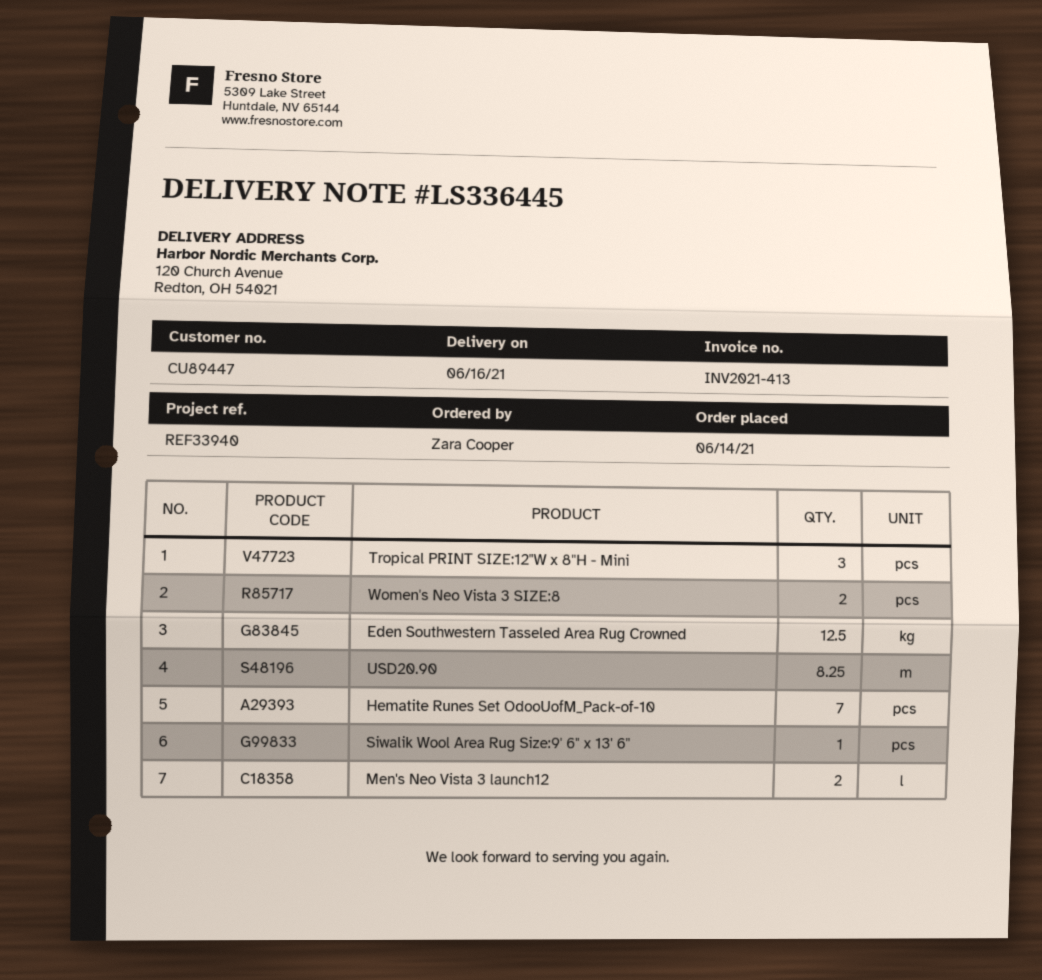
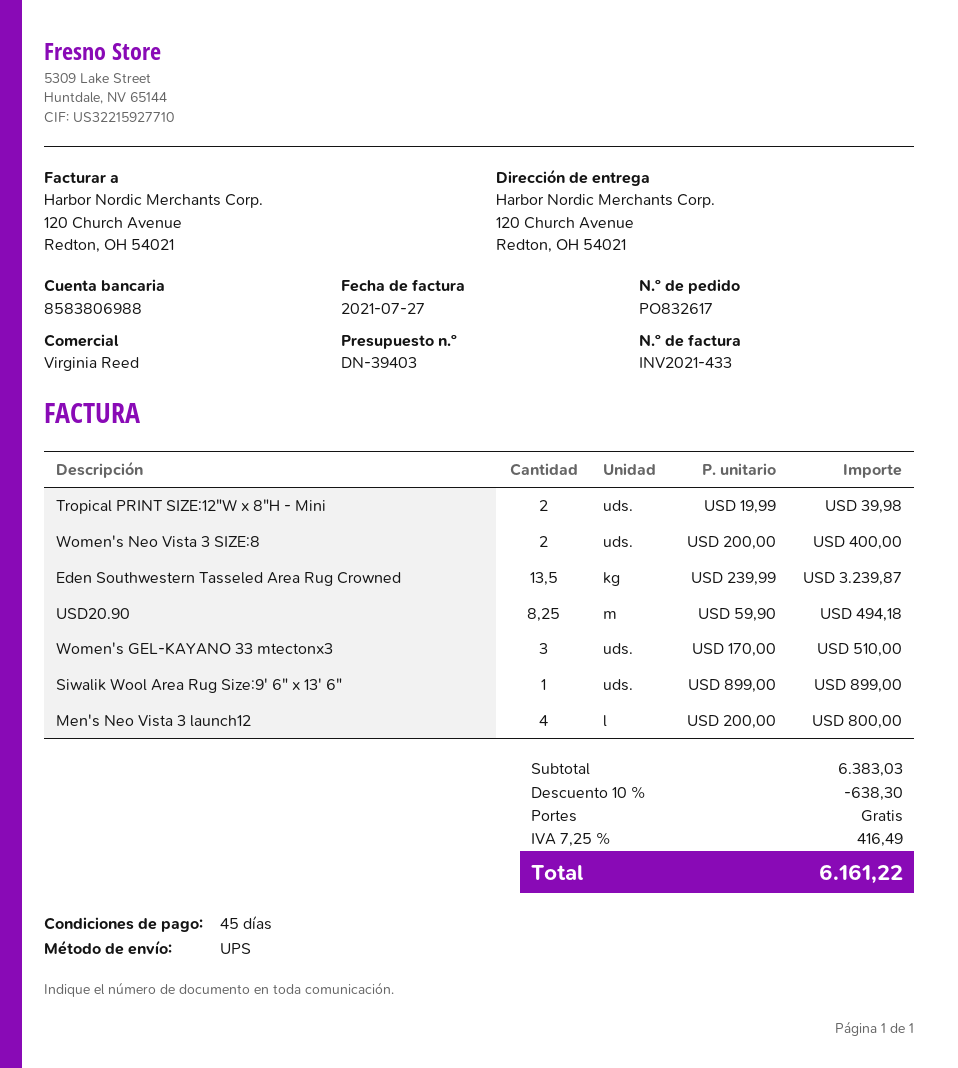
invoice number: INV2021-413 -> INV2021-433
Tropical PRINT SIZE:12"W x 8"H - Mini: 3 -> 2
Eden Southwestern Tasseled Area Rug Crowned: 12.5 -> 13.5
Hematite Runes Set OdooUofM_Pack-of-10: 7 -> none
Men's Neo Vista 3 launch12: 2 -> 4
Women's GEL-KAYANO 33 mtectonx3: none -> 3

